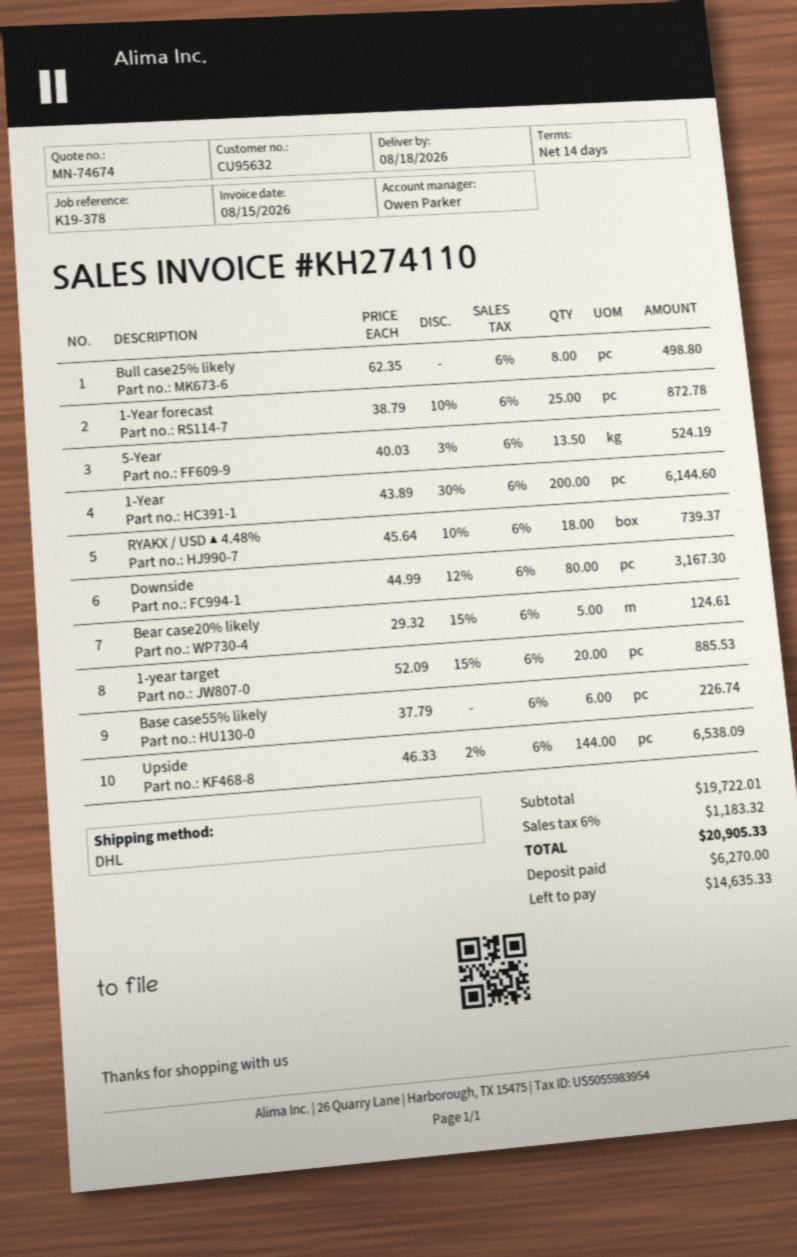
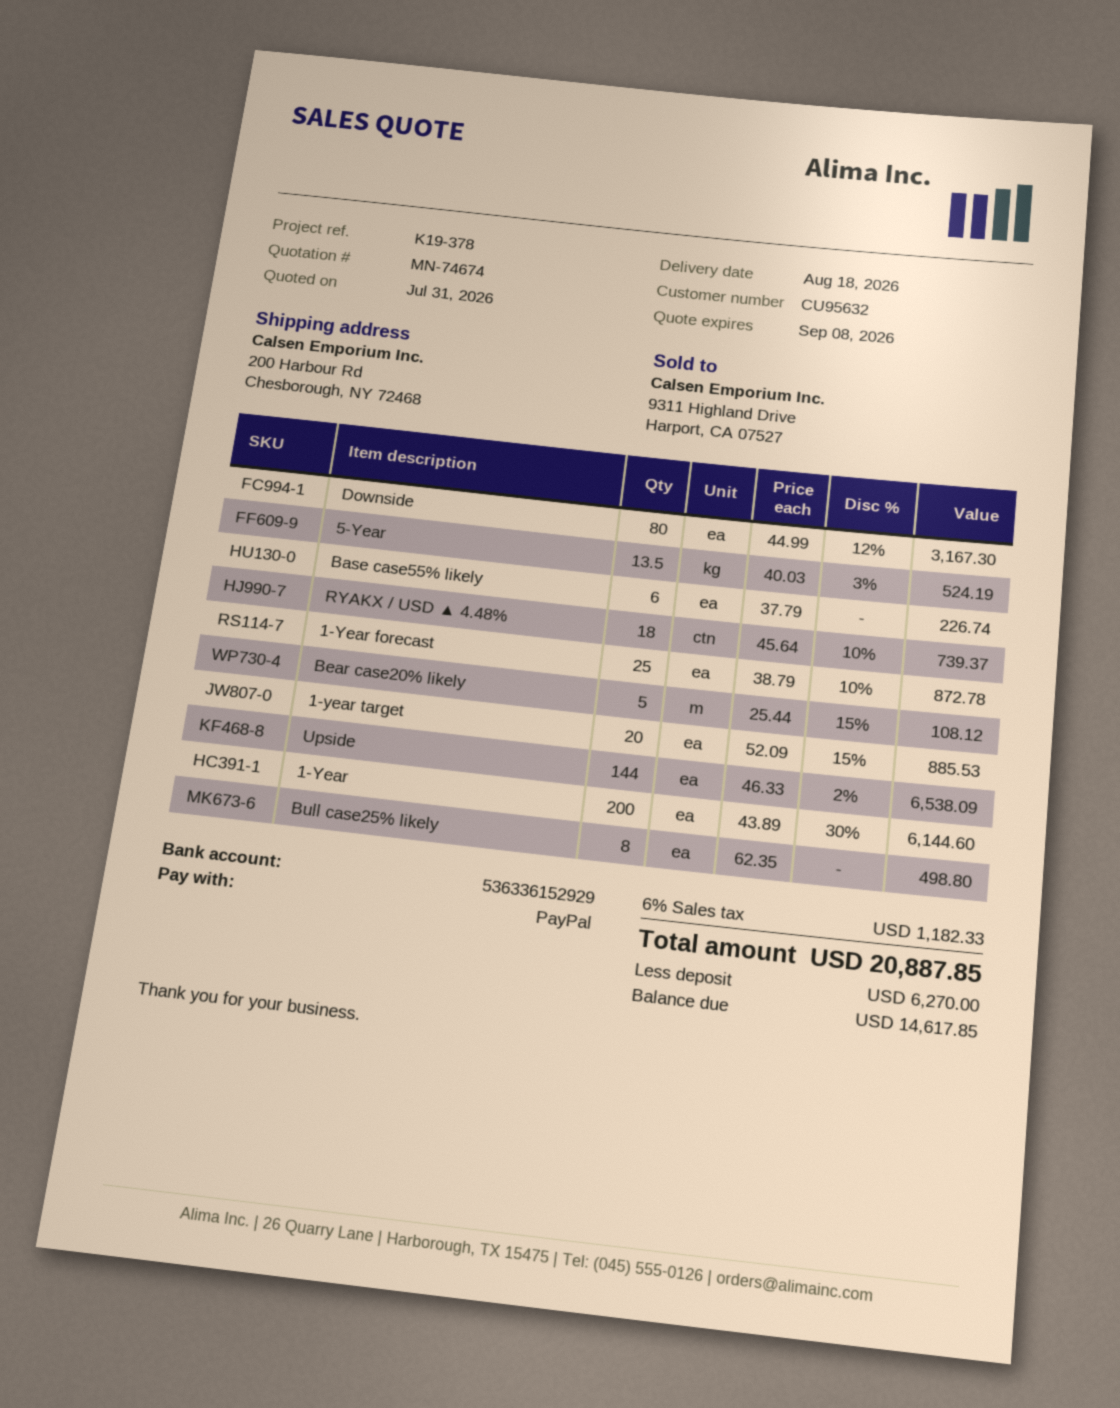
Bear case20% likely: 5 x 29.32 - 15% = 124.61 -> 5 x 25.44 - 15% = 108.12
tax: 6% = 1183.32 -> 6% = 1182.33
total: 20905.33 -> 20887.85
balance: 14635.33 -> 14617.85

